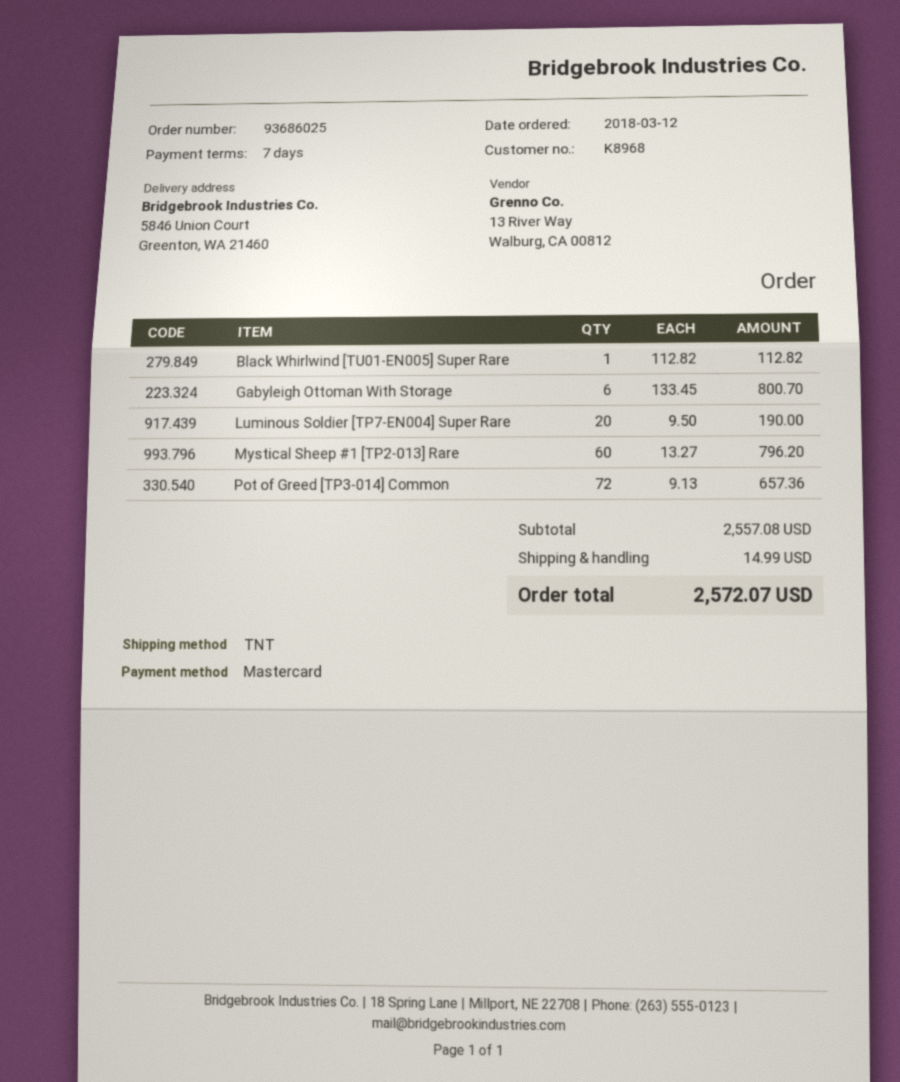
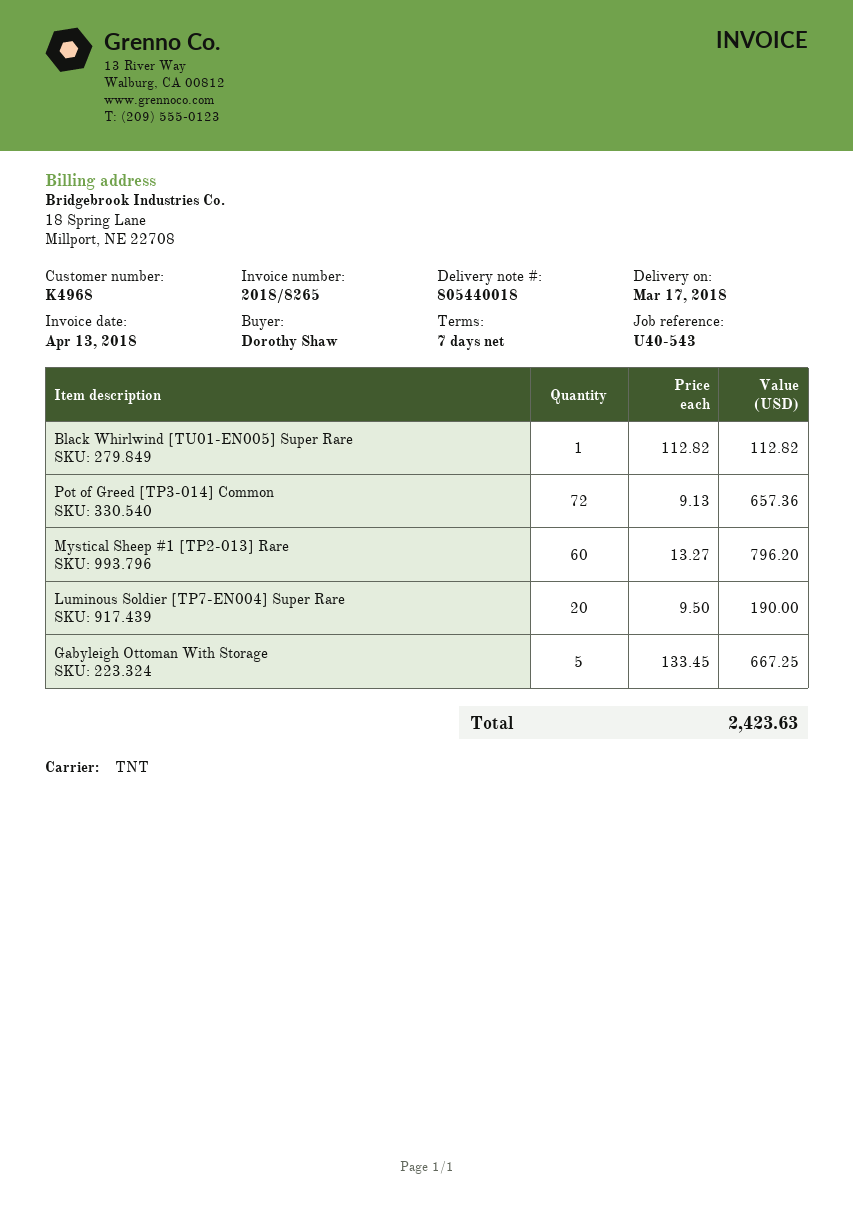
customer number: K8968 -> K4968
Gabyleigh Ottoman With Storage: 6 x 133.45 = 800.70 -> 5 x 133.45 = 667.25
shipping: 14.99 -> none
total: 2572.07 -> 2423.63

